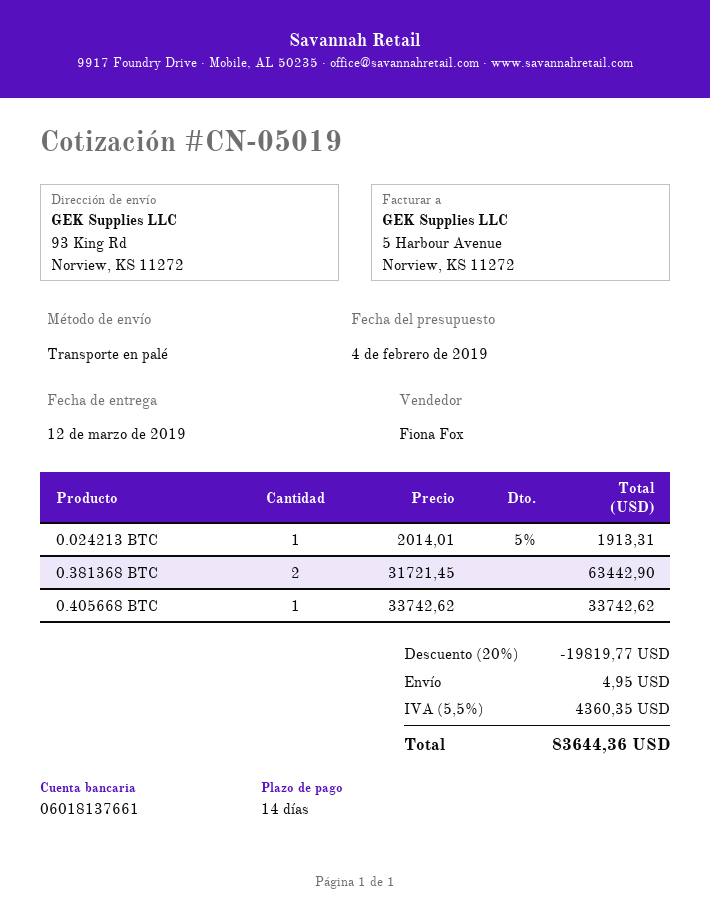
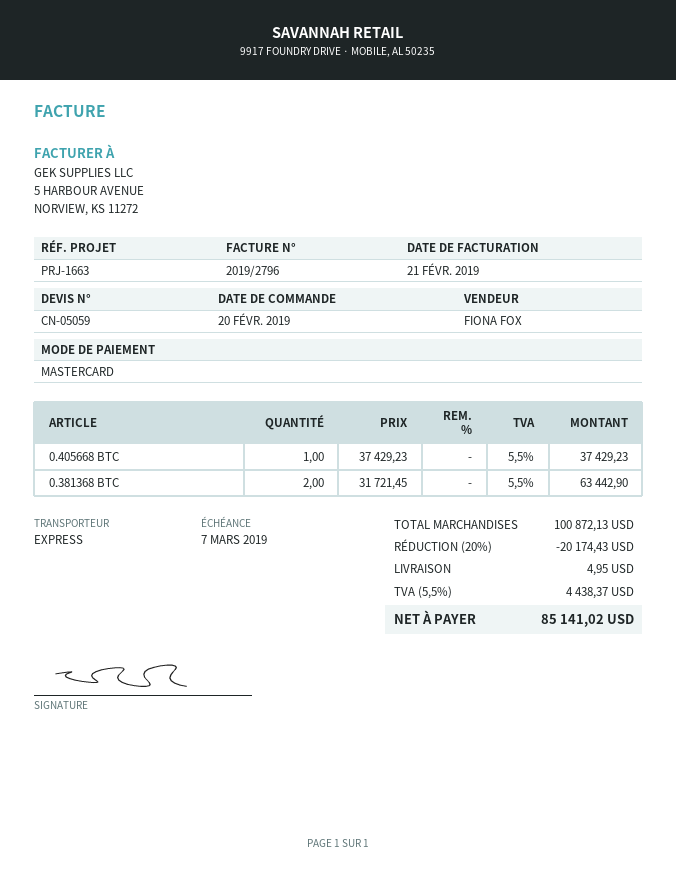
quote number: CN-05019 -> CN-05059
shipping method: pallet freight -> express
0.024213 BTC: 1 x 2014.01 - 5% = 1913.31 -> none
0.405668 BTC: 1 x 33742.62 = 33742.62 -> 1 x 37429.23 = 37429.23
discount: 20% = 19819.77 -> 20% = 20174.43
tax: 5.5% = 4360.35 -> 5.5% = 4438.37
total: 83644.36 -> 85141.02

